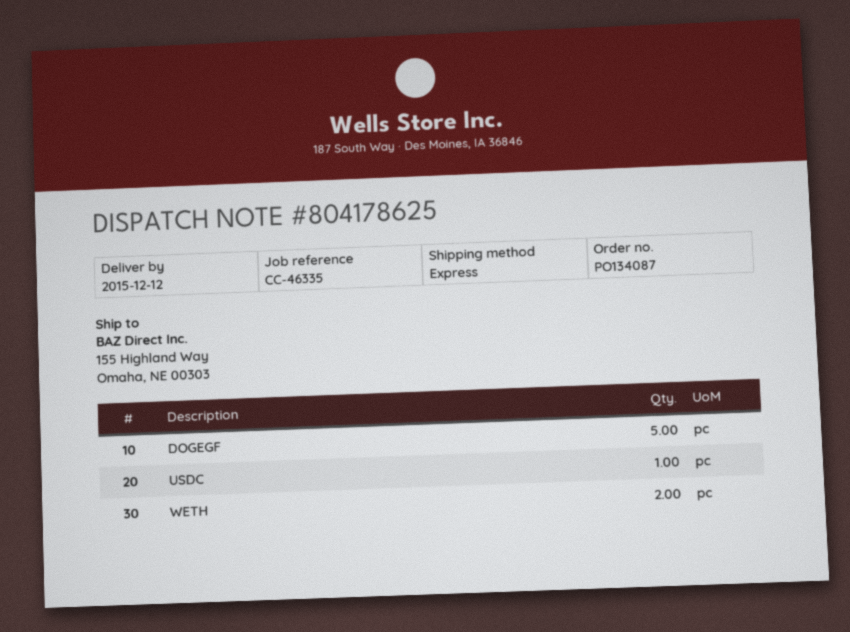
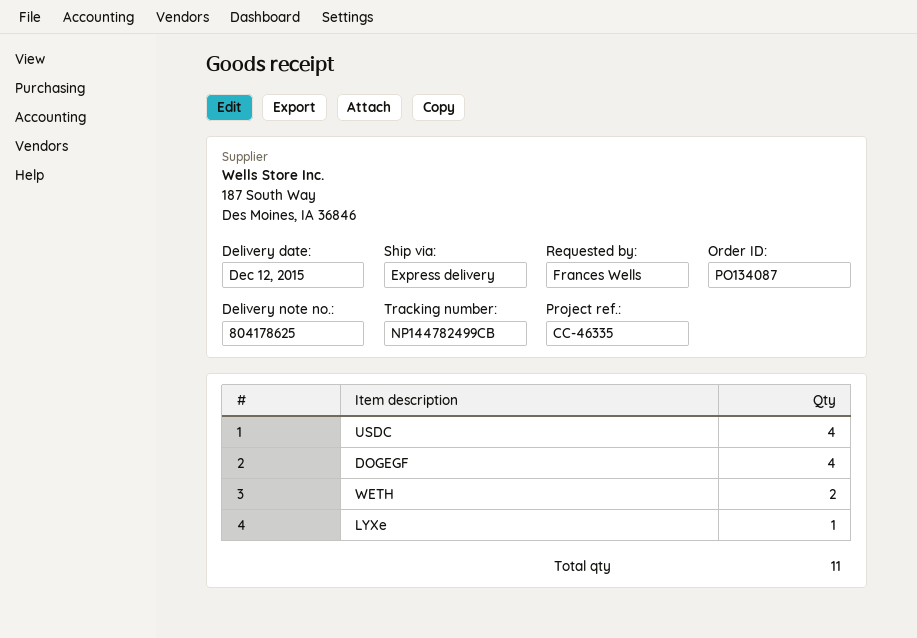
DOGEGF: 5 -> 4
USDC: 1 -> 4
LYXe: none -> 1

